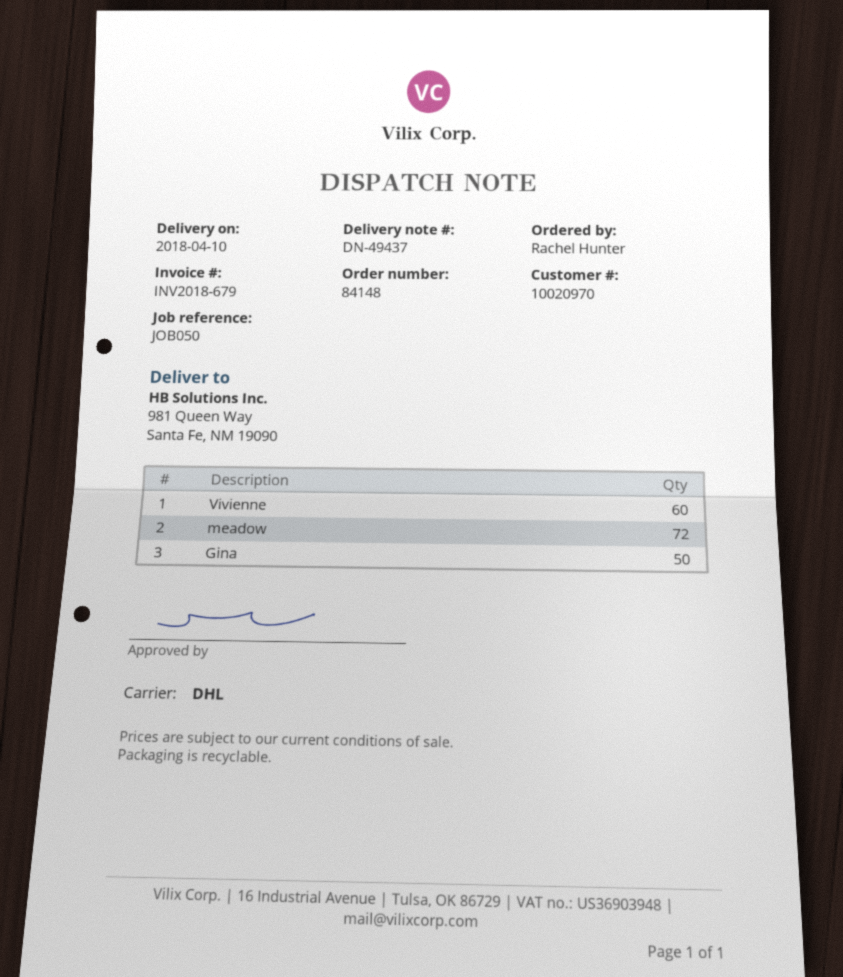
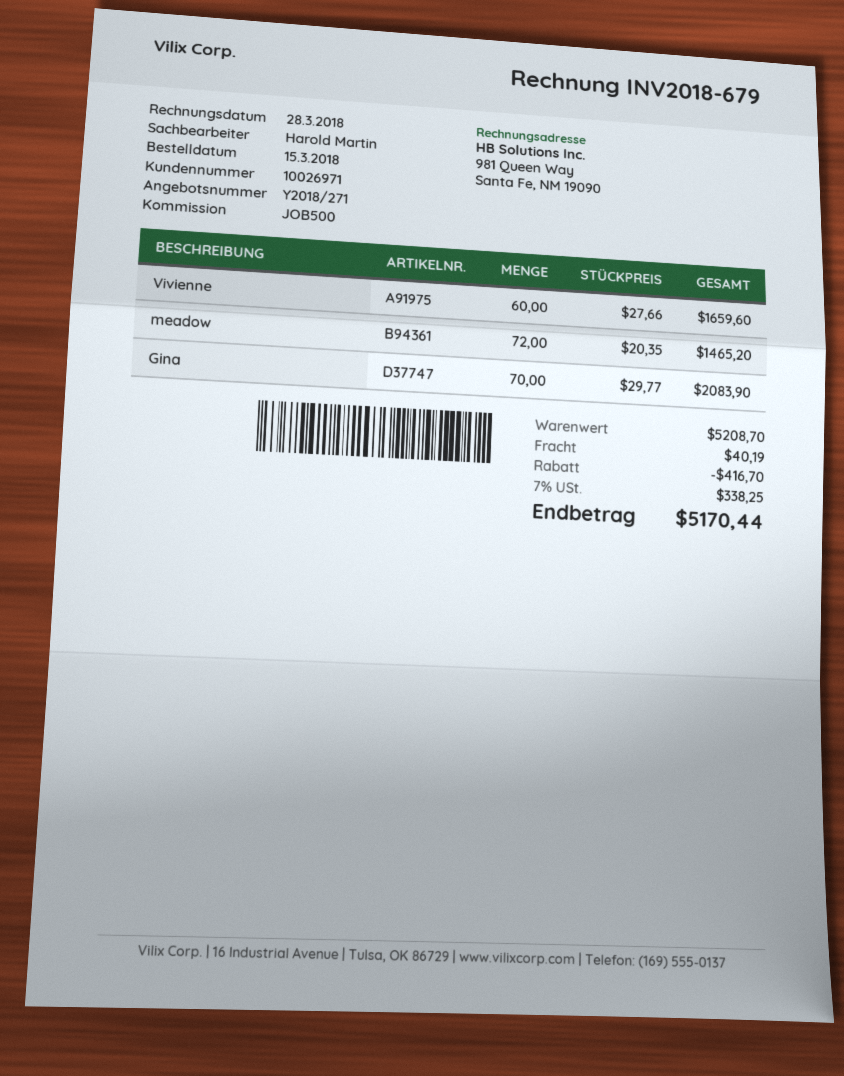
customer number: 10020970 -> 10026971
reference: JOB050 -> JOB500
Gina: 50 -> 70

